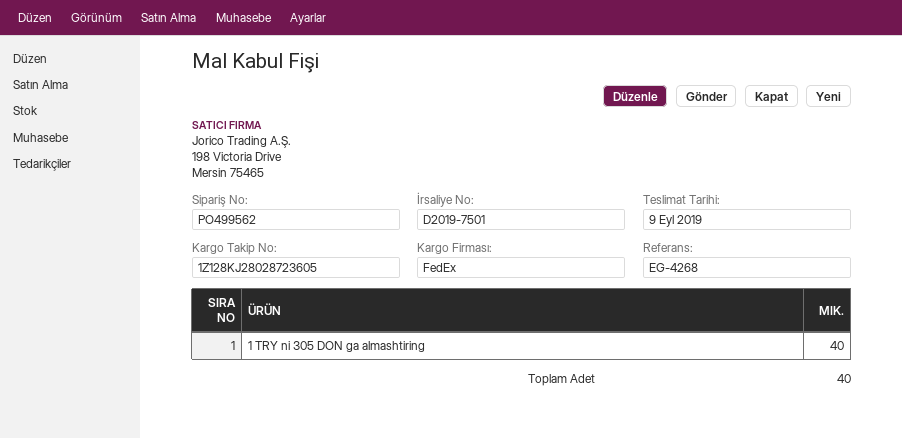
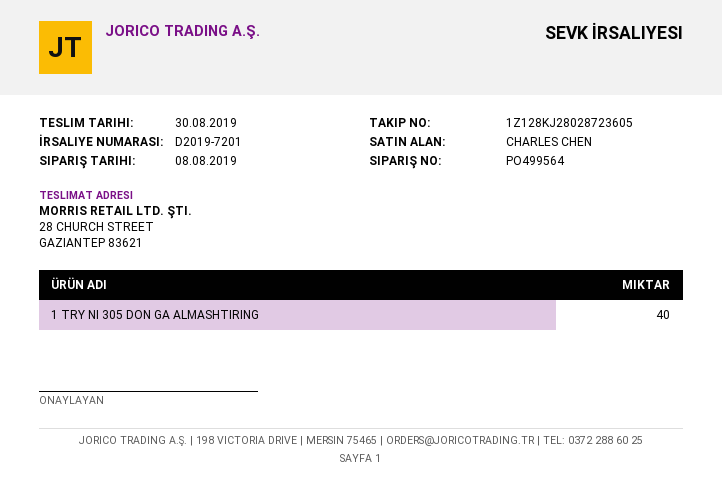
order number: PO499562 -> PO499564
delivery note number: D2019-7501 -> D2019-7201
delivery date: 2019-09-09 -> 2019-08-30

